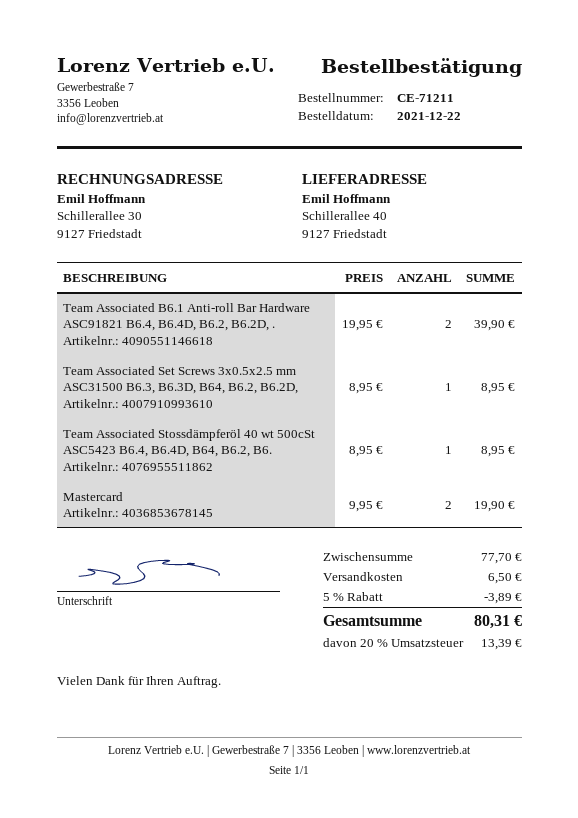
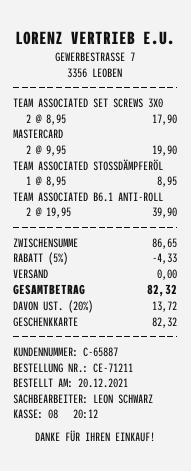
order date: 2021-12-22 -> 2021-12-20
Team Associated Set Screws 3x0.5x2.5 mm ASC31500 B6.3, B6.3D, B64, B6.2, B6.2D,: 1 x 8.95 = 8.95 -> 2 x 8.95 = 17.90
subtotal: 77.70 -> 86.65
discount: 5% = 3.89 -> 5% = 4.33
shipping: 6.50 -> 0.00
tax: 20% = 13.39 -> 20% = 13.72
total: 80.31 -> 82.32

